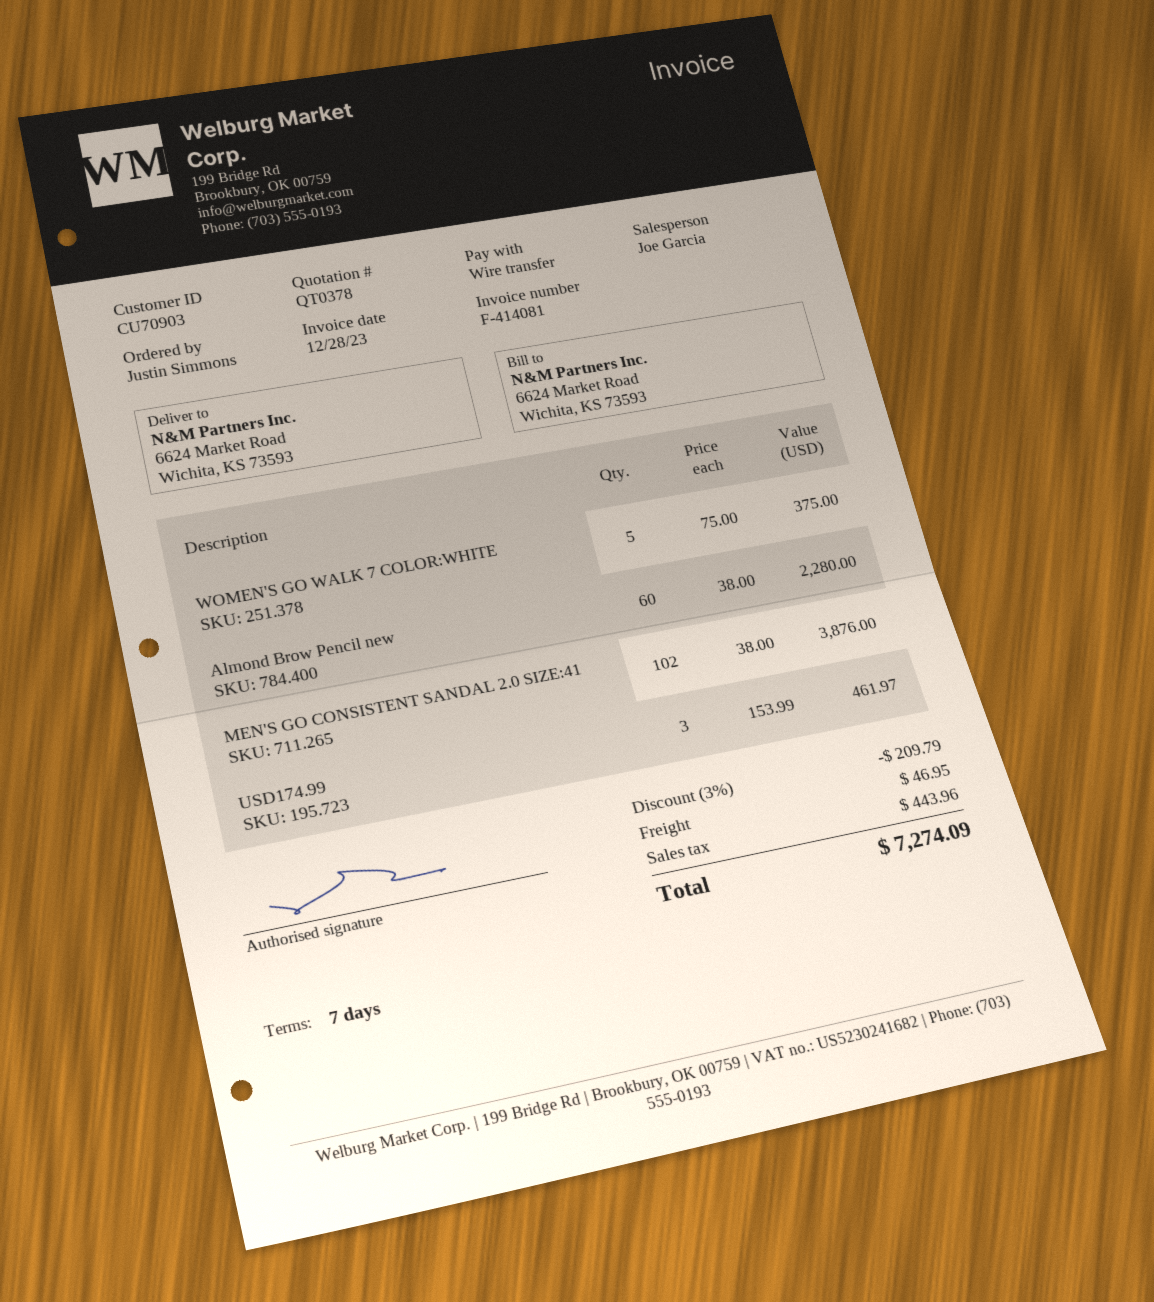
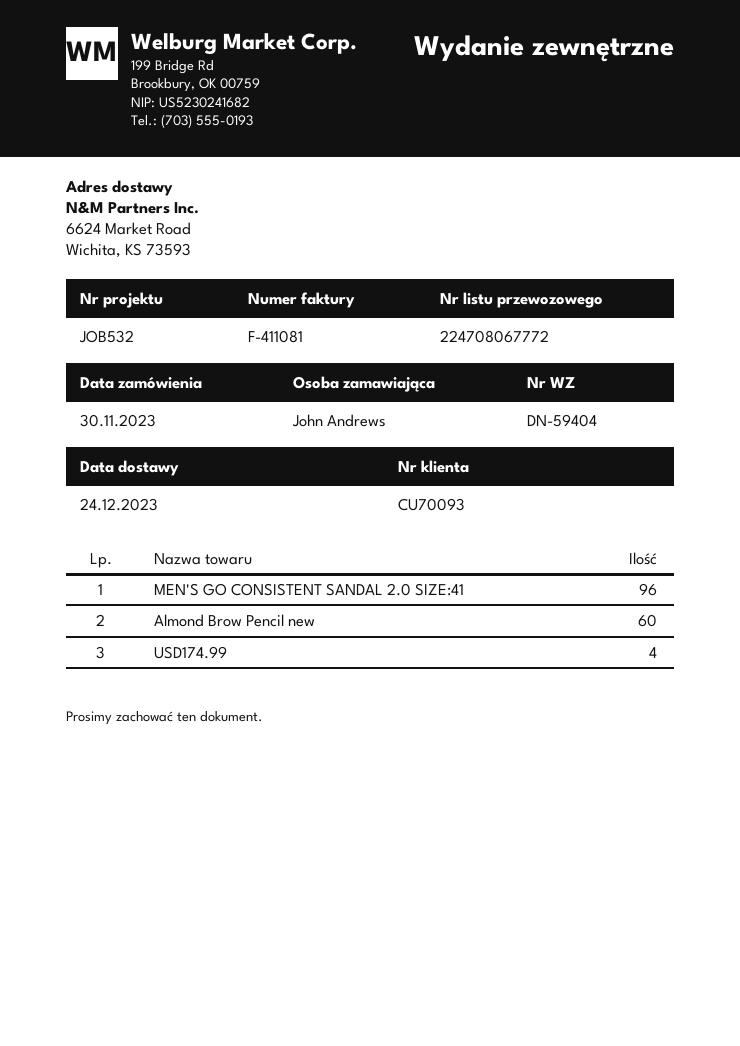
invoice number: F-414081 -> F-411081
customer number: CU70903 -> CU70093
ordered by: Justin Simmons -> John Andrews
WOMEN'S GO WALK 7 COLOR:WHITE: 5 -> none
MEN'S GO CONSISTENT SANDAL 2.0 SIZE:41: 102 -> 96
USD174.99: 3 -> 4

